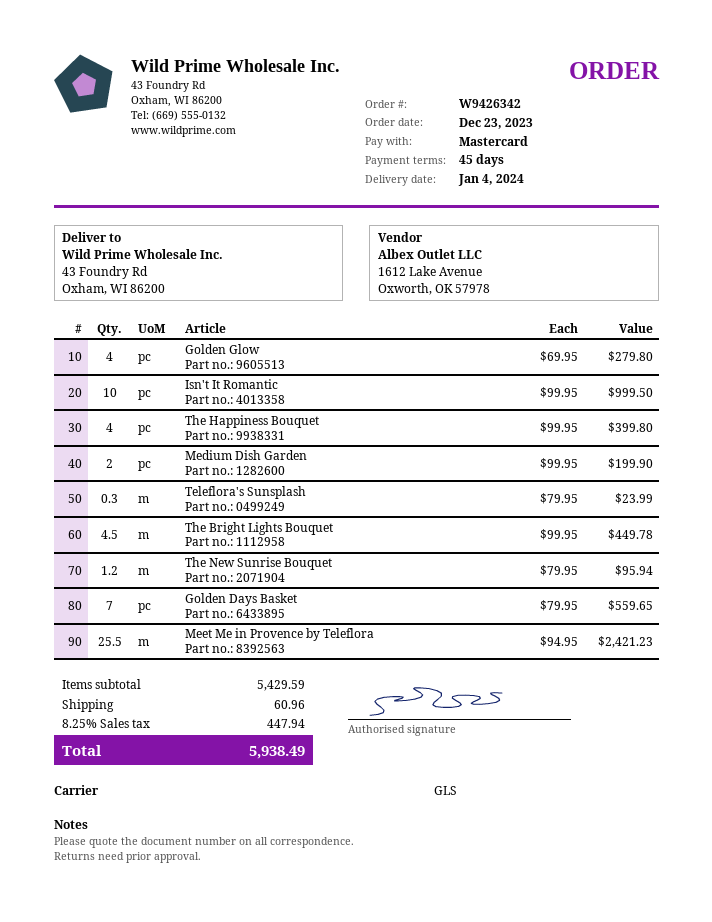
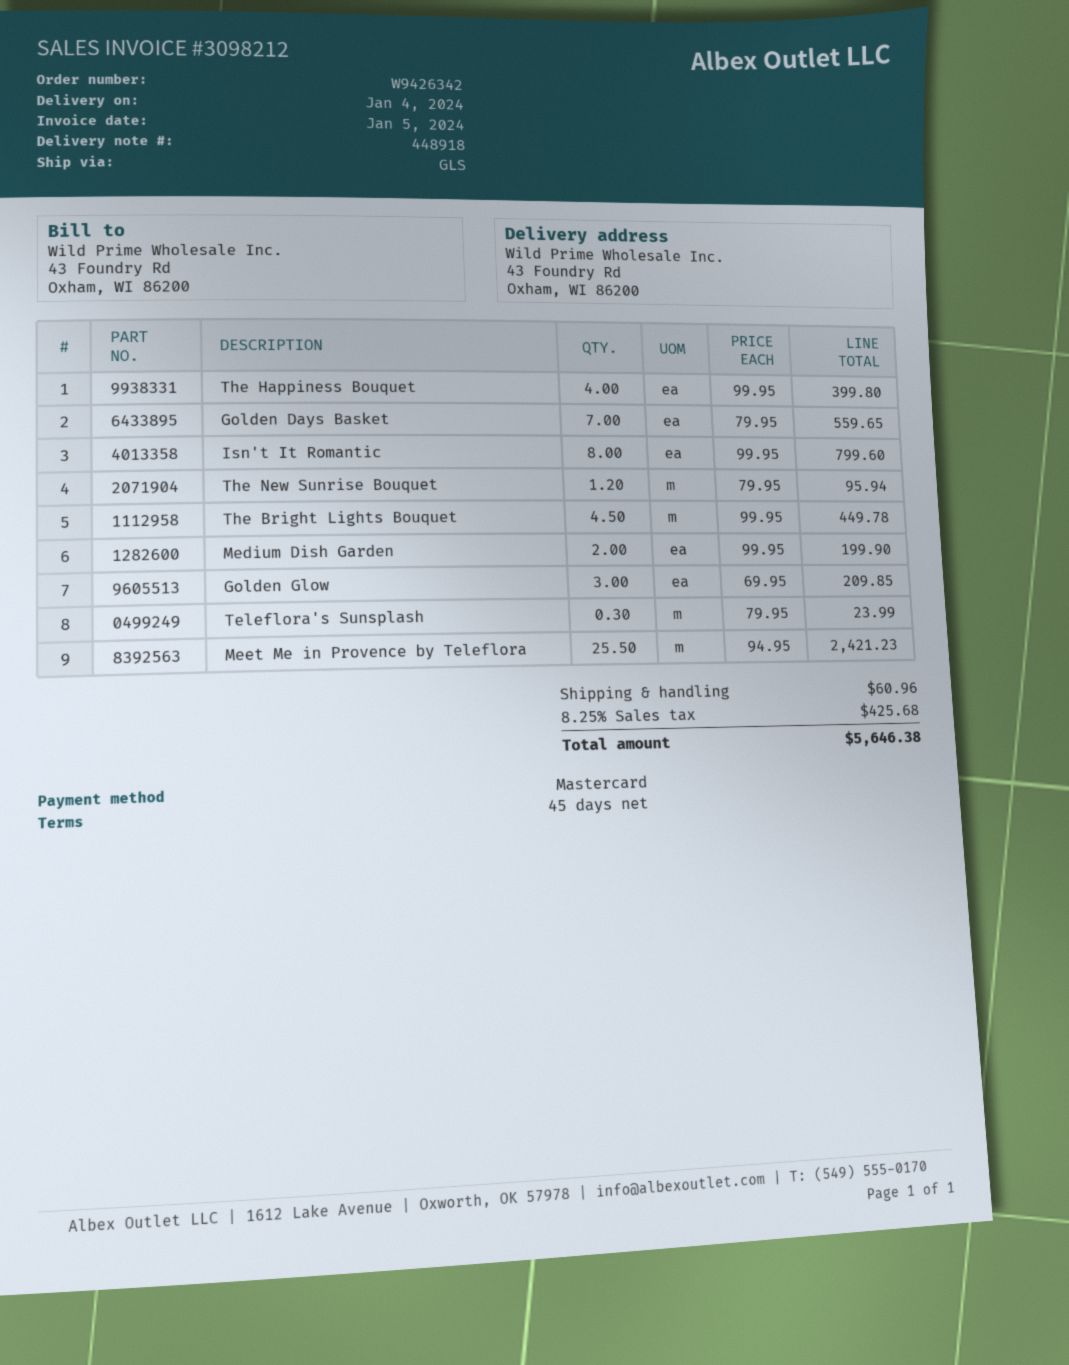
Golden Glow: 4 x 69.95 = 279.80 -> 3 x 69.95 = 209.85
Isn't It Romantic: 10 x 99.95 = 999.50 -> 8 x 99.95 = 799.60
tax: 8.25% = 447.94 -> 8.25% = 425.68
total: 5938.49 -> 5646.38

